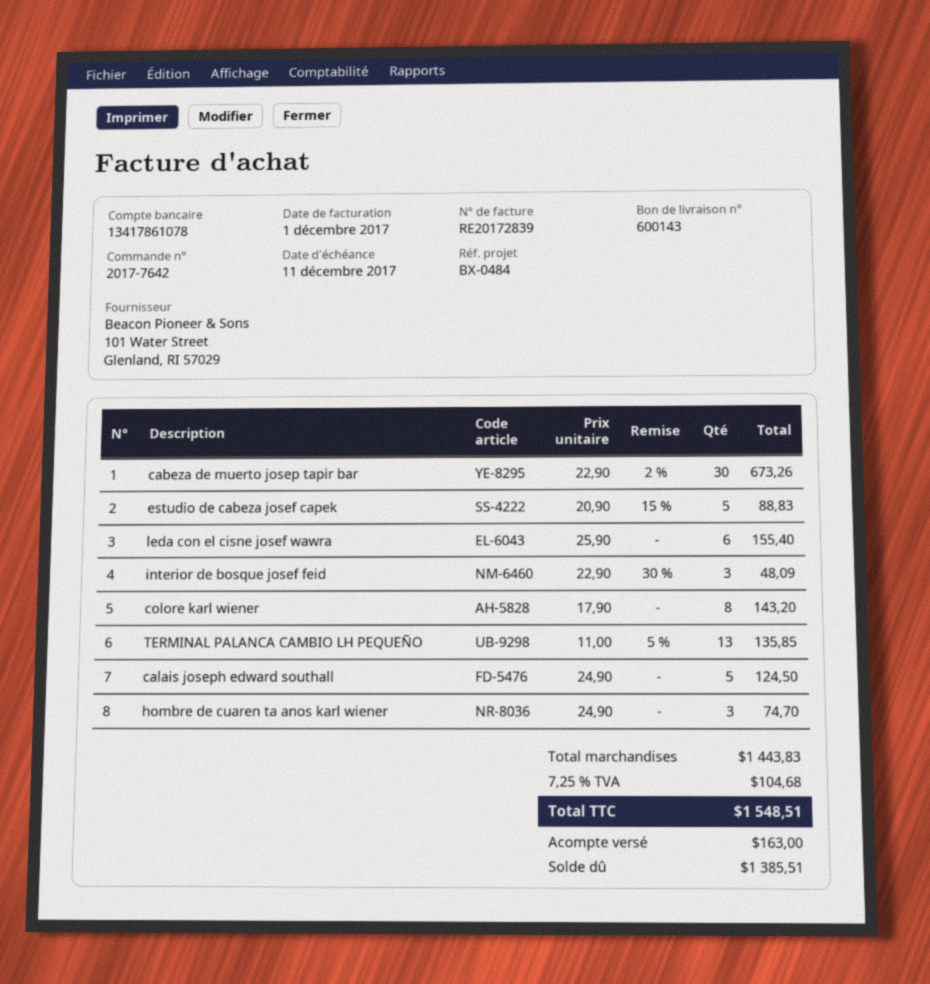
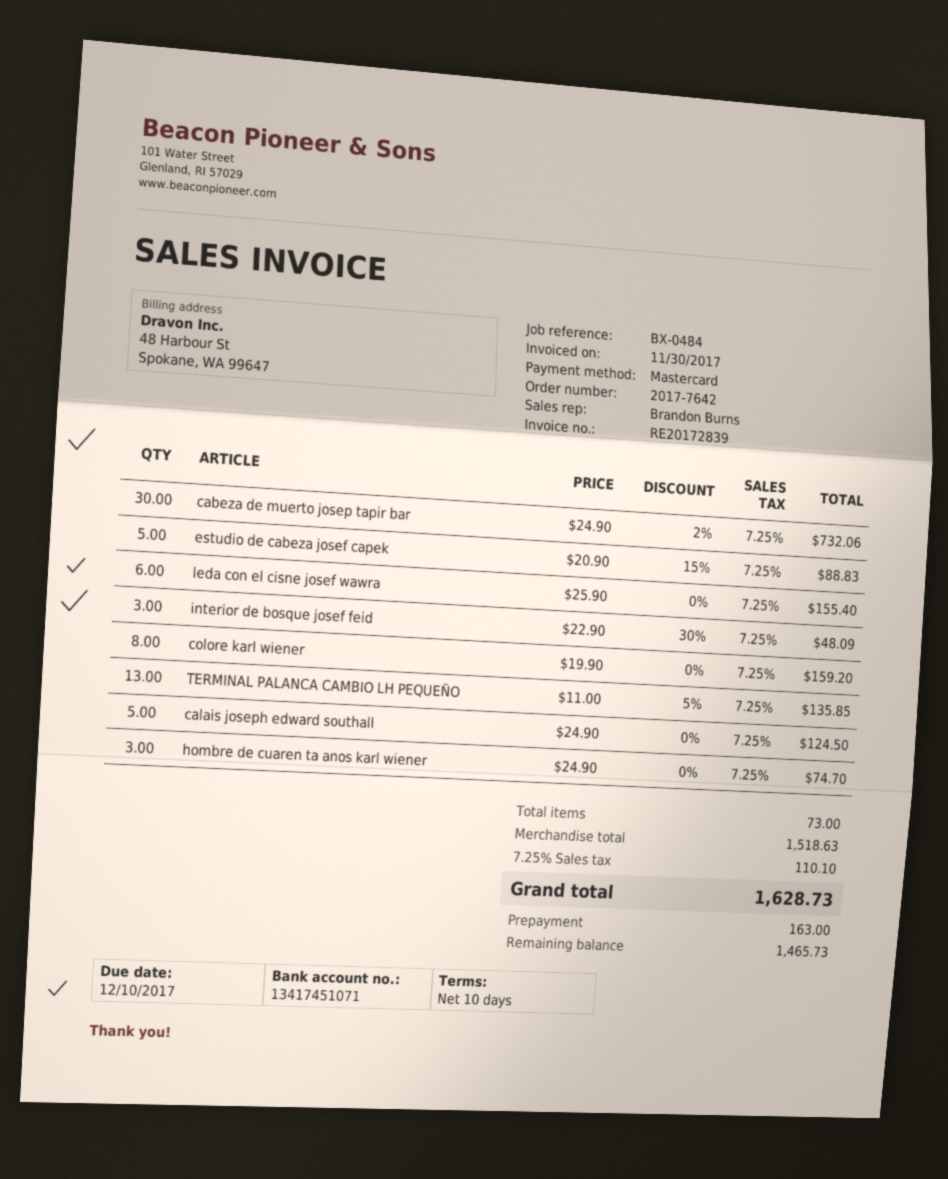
invoice date: 2017-12-01 -> 2017-11-30
due date: 2017-12-11 -> 2017-12-10
bank account: 13417861078 -> 13417451071
cabeza de muerto josep tapir bar: 30 x 22.90 - 2% = 673.26 -> 30 x 24.90 - 2% = 732.06
colore karl wiener: 8 x 17.90 = 143.20 -> 8 x 19.90 = 159.20
subtotal: 1443.83 -> 1518.63
tax: 7.25% = 104.68 -> 7.25% = 110.10
total: 1548.51 -> 1628.73
balance: 1385.51 -> 1465.73

